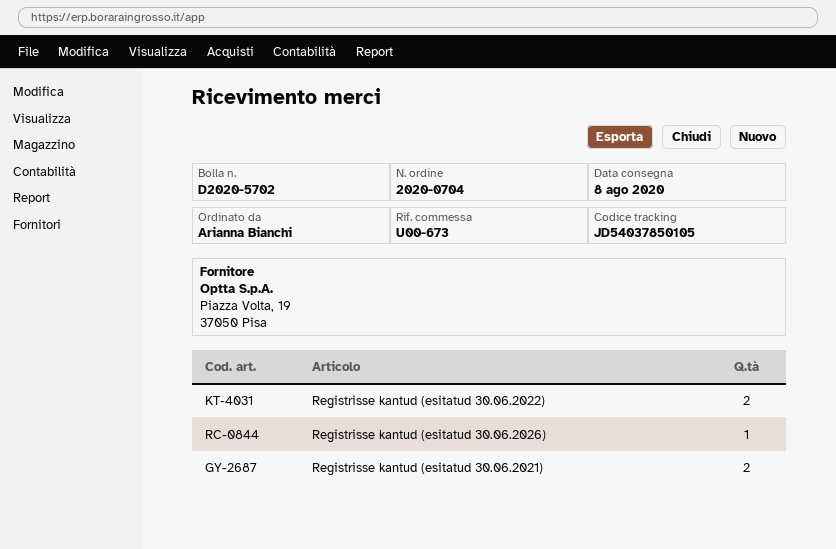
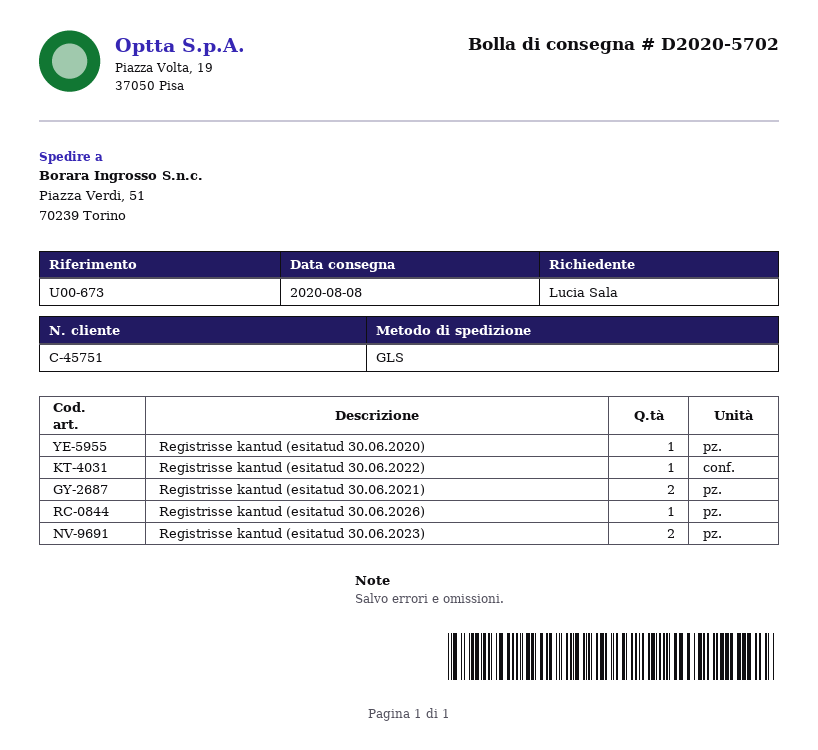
ordered by: Arianna Bianchi -> Lucia Sala
Registrisse kantud (esitatud 30.06.2022): 2 -> 1
Registrisse kantud (esitatud 30.06.2020): none -> 1
Registrisse kantud (esitatud 30.06.2023): none -> 2

